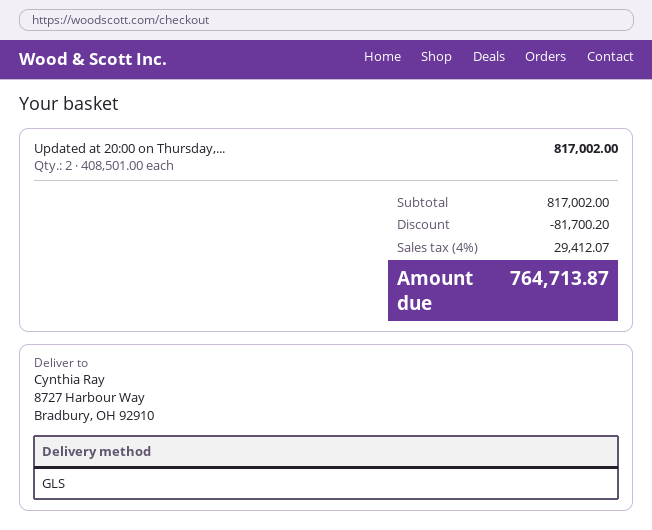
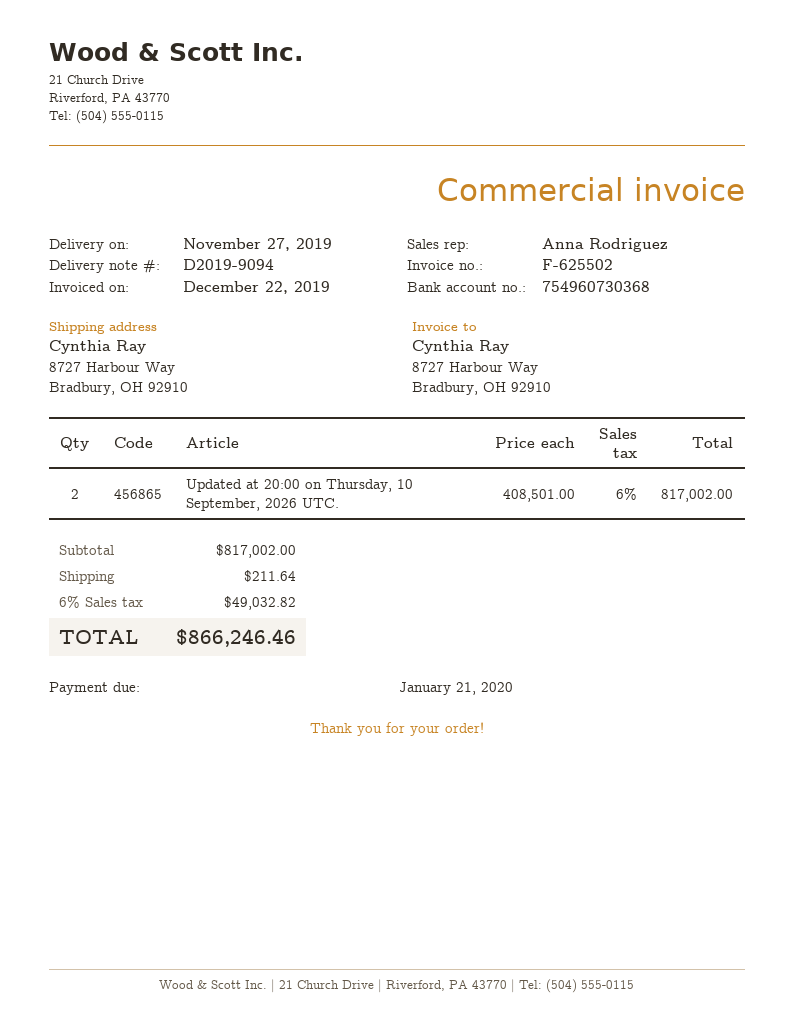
discount: 81700.20 -> none
shipping: none -> 211.64
tax: 4% = 29412.07 -> 6% = 49032.82
total: 764713.87 -> 866246.46

